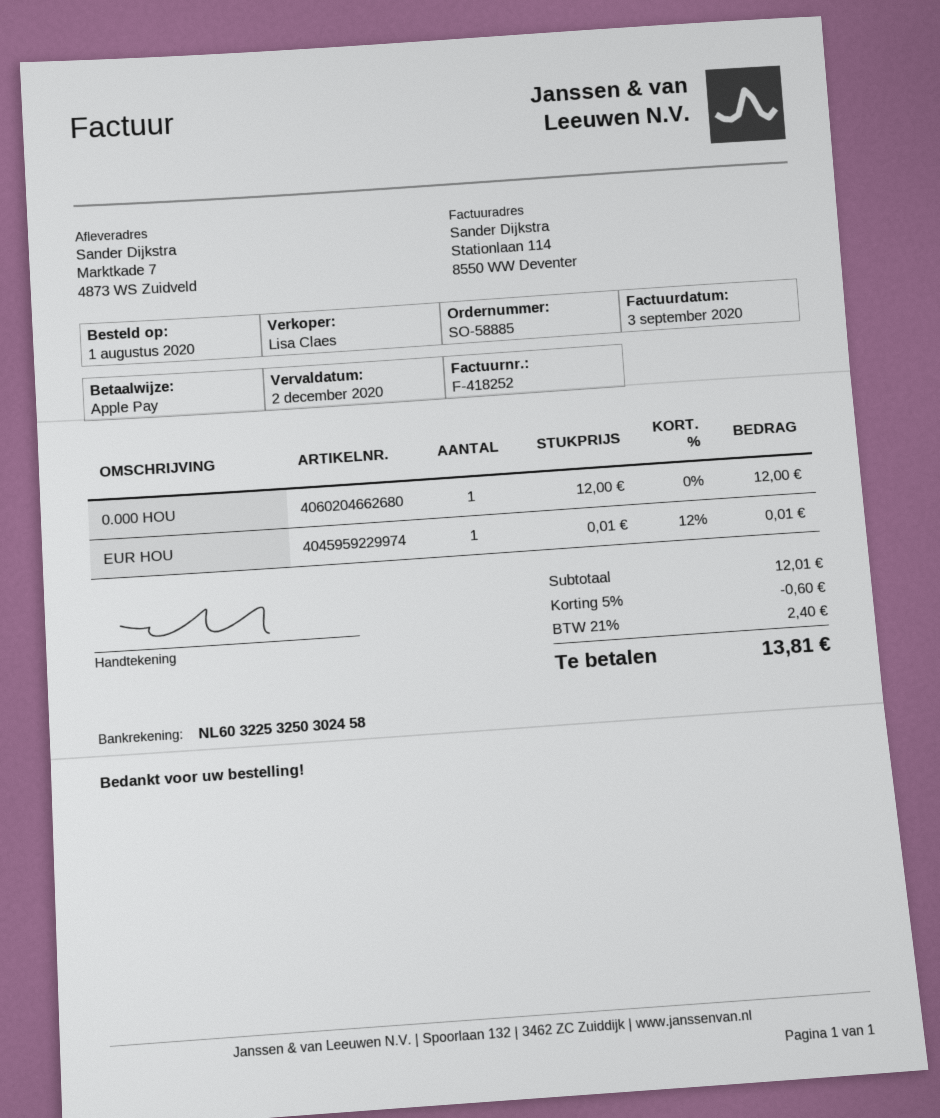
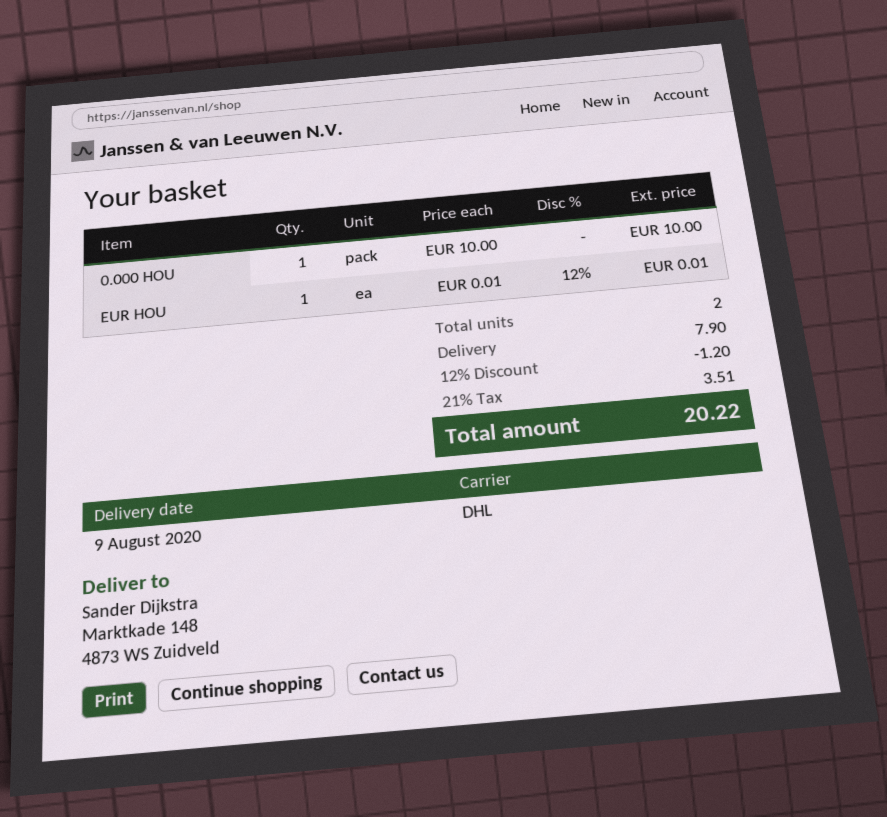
ship to: Marktkade 7, 4873 WS Zuidveld -> Marktkade 148, 4873 WS Zuidveld
0.000 HOU: 1 x 12.00 = 12.00 -> 1 x 10.00 = 10.00
discount: 5% = 0.60 -> 12% = 1.20
shipping: none -> 7.90
tax: 21% = 2.40 -> 21% = 3.51
total: 13.81 -> 20.22

